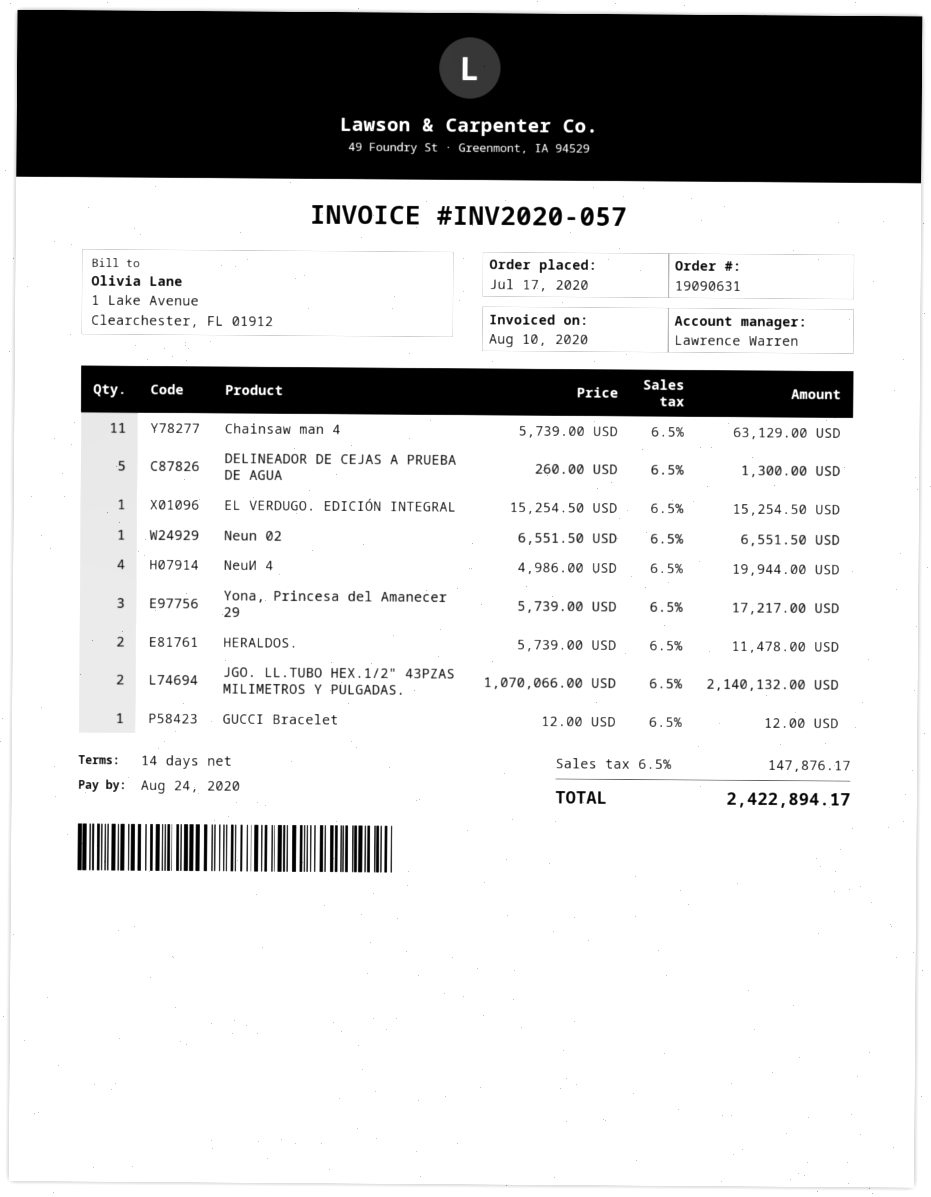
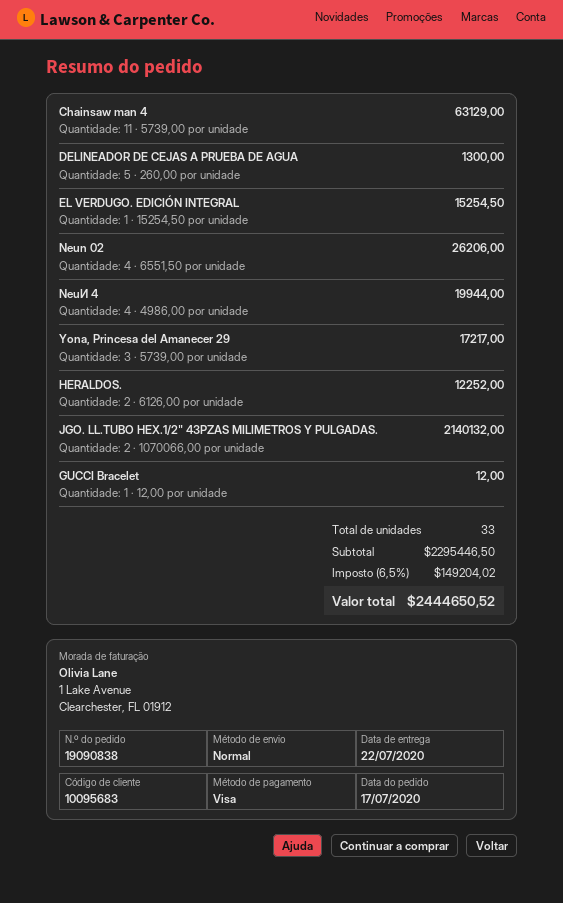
order number: 19090631 -> 19090838
Neun 02: 1 x 6551.50 = 6551.50 -> 4 x 6551.50 = 26206.00
HERALDOS.: 2 x 5739.00 = 11478.00 -> 2 x 6126.00 = 12252.00
tax: 6.5% = 147876.17 -> 6.5% = 149204.02
total: 2422894.17 -> 2444650.52

